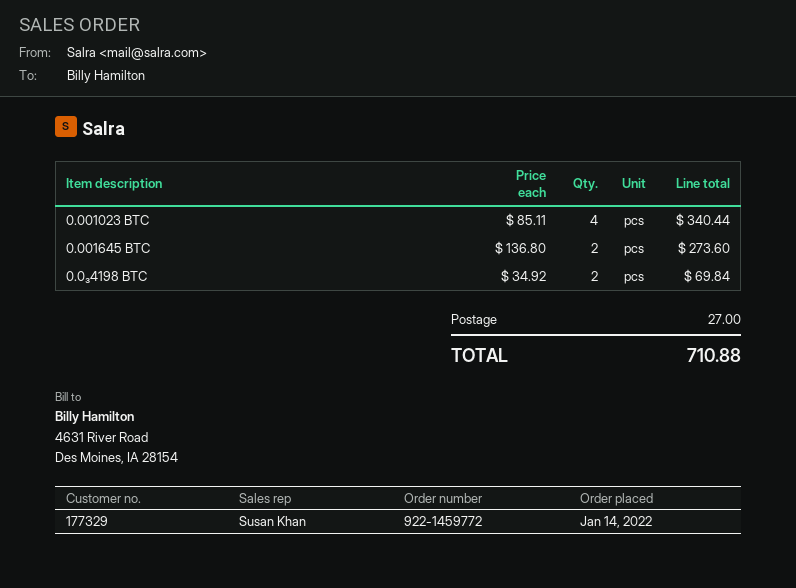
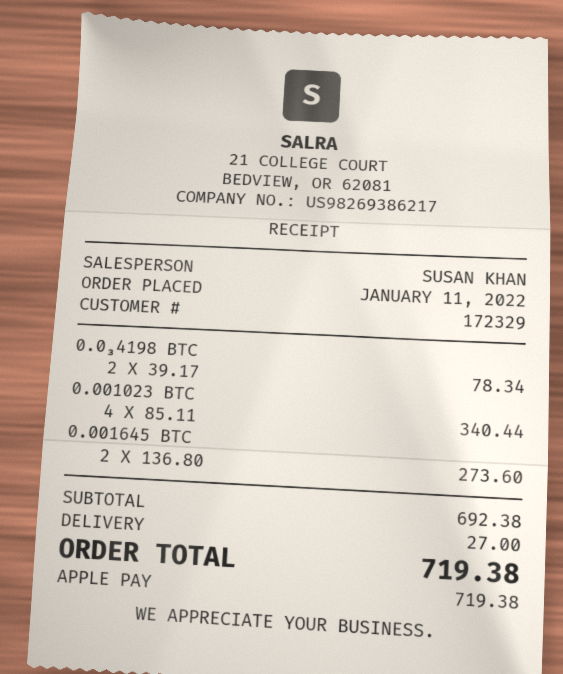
order date: 2022-01-14 -> 2022-01-11
customer number: 177329 -> 172329
0.0₃4198 BTC: 2 x 34.92 = 69.84 -> 2 x 39.17 = 78.34
total: 710.88 -> 719.38

